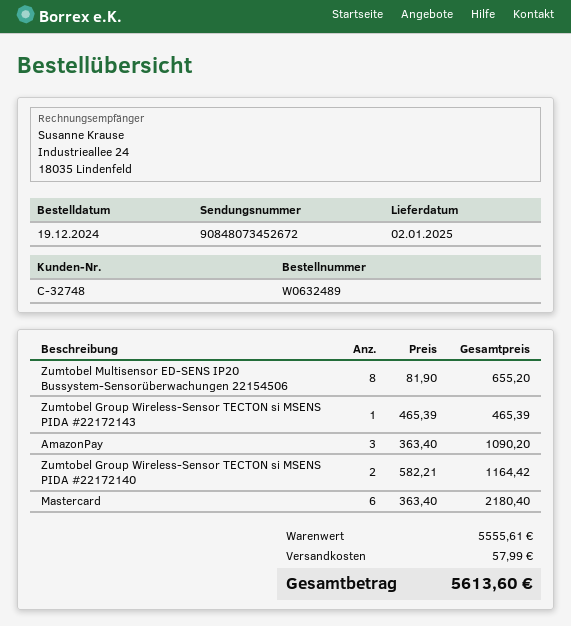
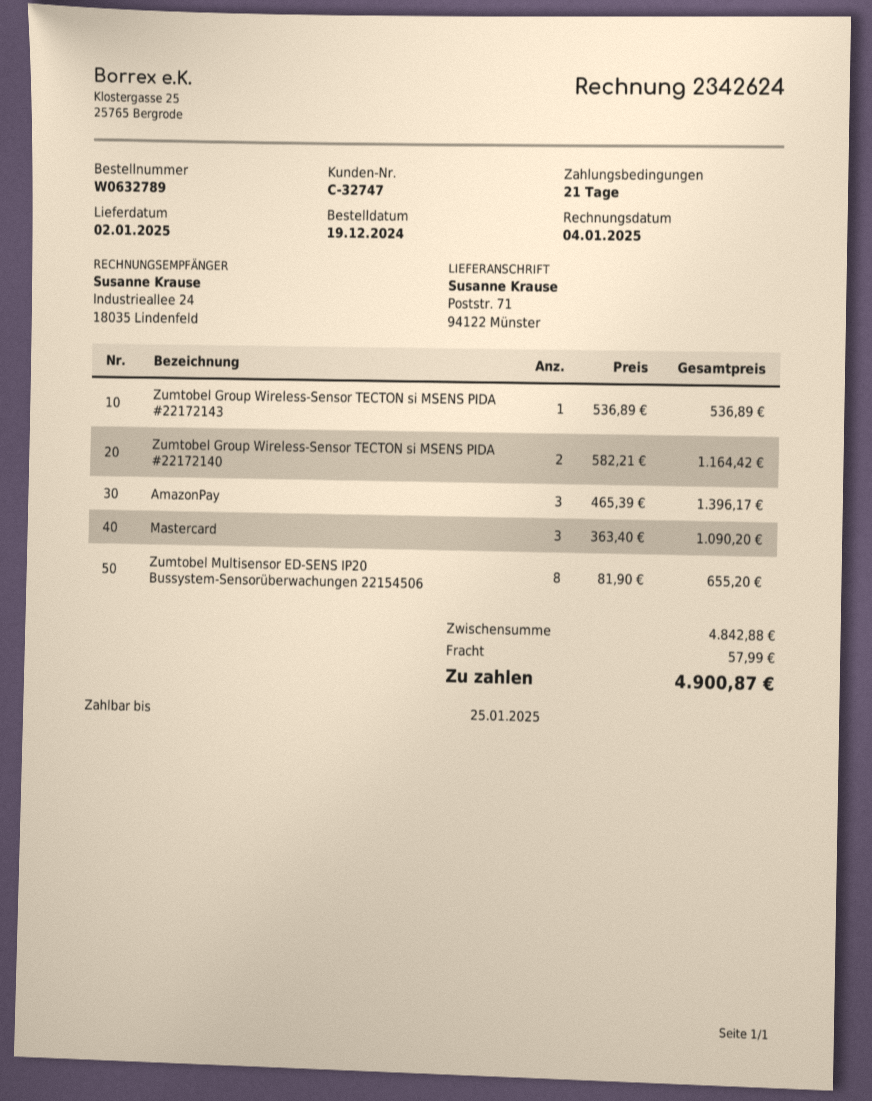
order number: W0632489 -> W0632789
customer number: C-32748 -> C-32747
Zumtobel Group Wireless-Sensor TECTON si MSENS PIDA #22172143: 1 x 465.39 = 465.39 -> 1 x 536.89 = 536.89
AmazonPay: 3 x 363.40 = 1090.20 -> 3 x 465.39 = 1396.17
Mastercard: 6 x 363.40 = 2180.40 -> 3 x 363.40 = 1090.20
subtotal: 5555.61 -> 4842.88
total: 5613.60 -> 4900.87

